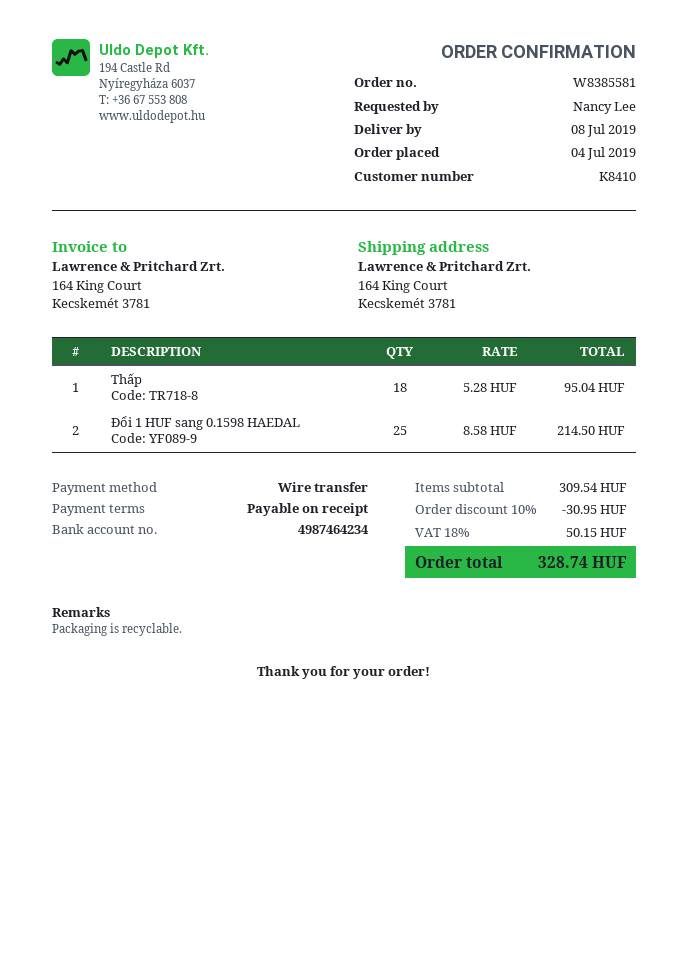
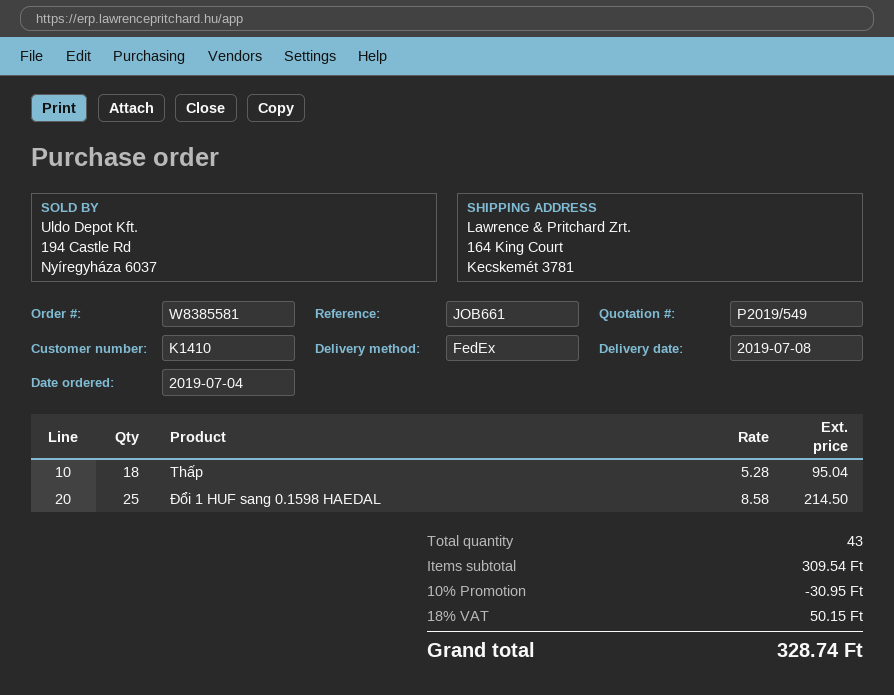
customer number: K8410 -> K1410

